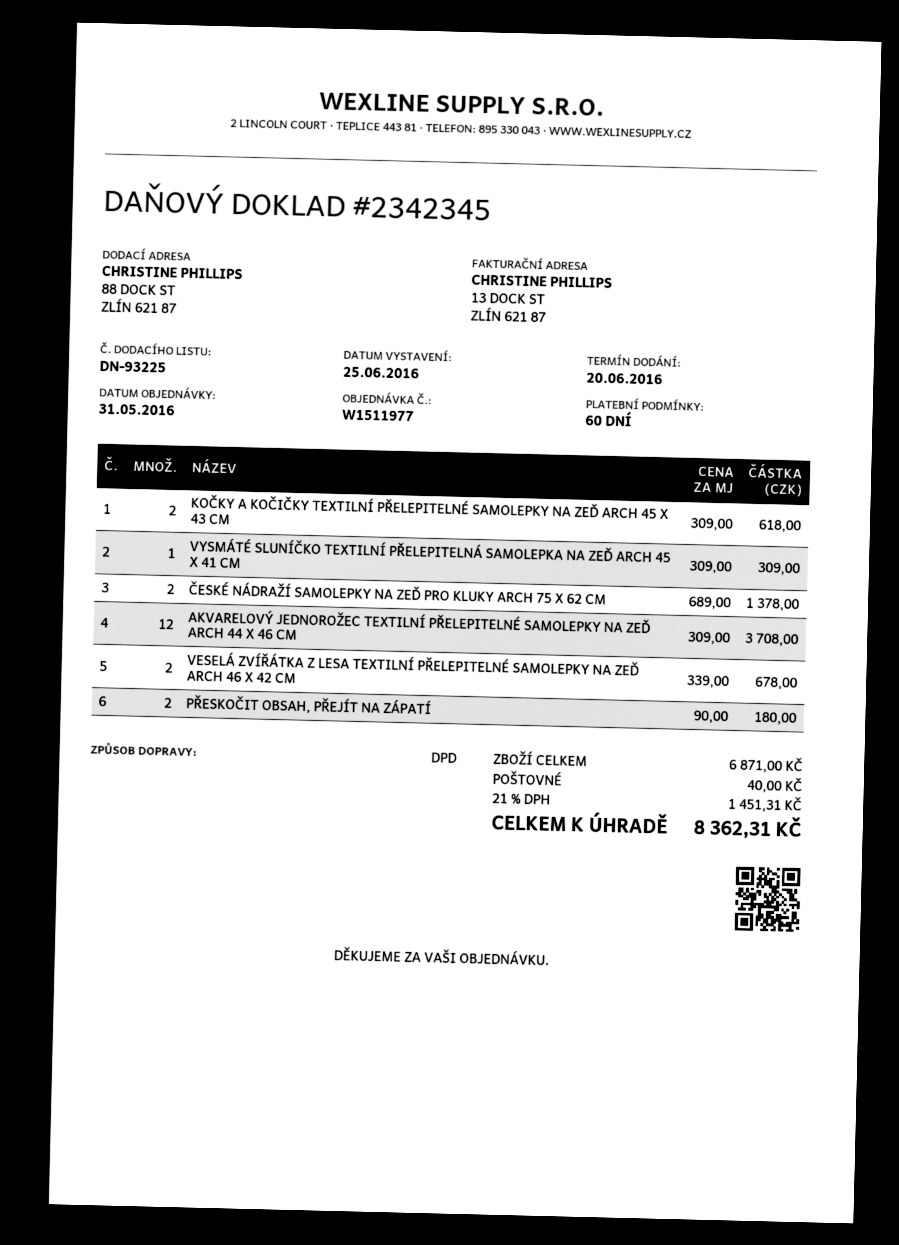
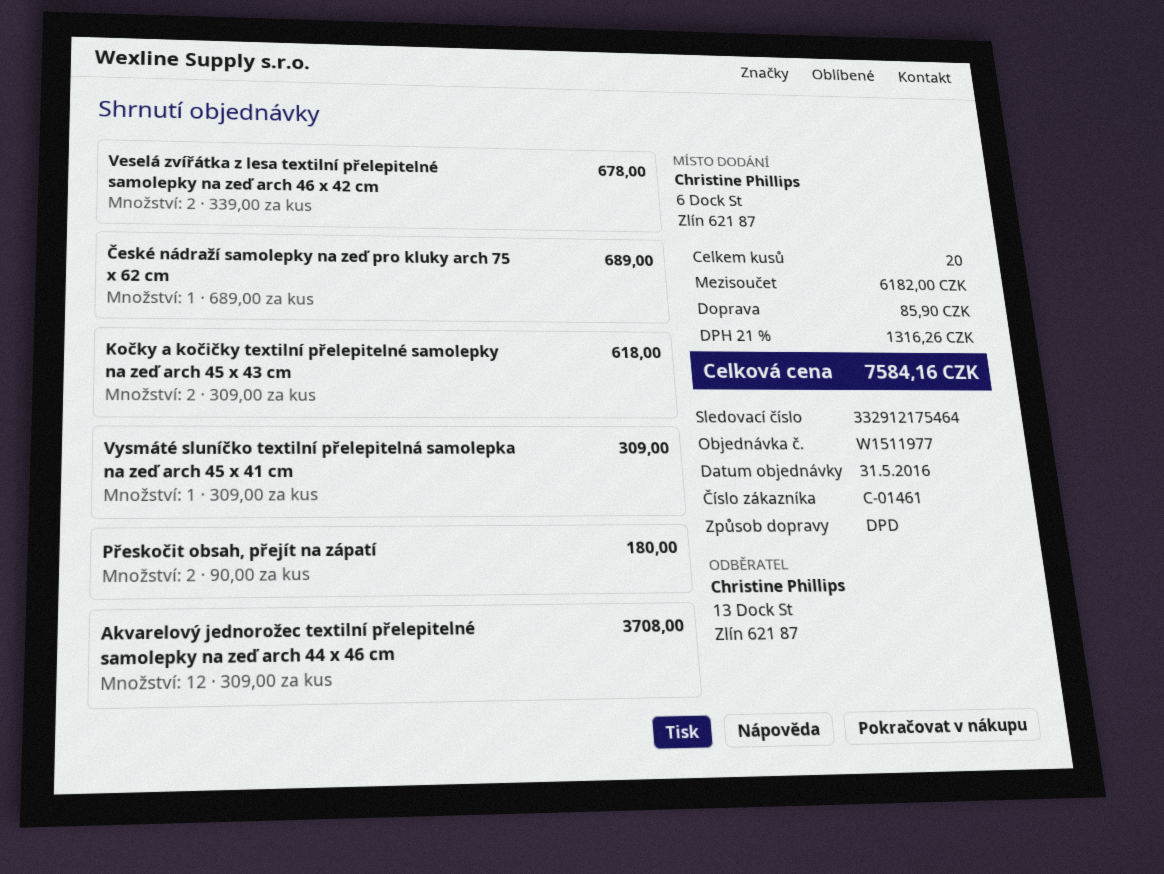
ship to: 88 DOCK ST, ZLÍN 621 87 -> 6 Dock St, Zlín 621 87
ČESKÉ NÁDRAŽÍ SAMOLEPKY NA ZEĎ PRO KLUKY ARCH 75 X 62 CM: 2 x 689.00 = 1378.00 -> 1 x 689.00 = 689.00
subtotal: 6871.00 -> 6182.00
shipping: 40.00 -> 85.90
tax: 21% = 1451.31 -> 21% = 1316.26
total: 8362.31 -> 7584.16

